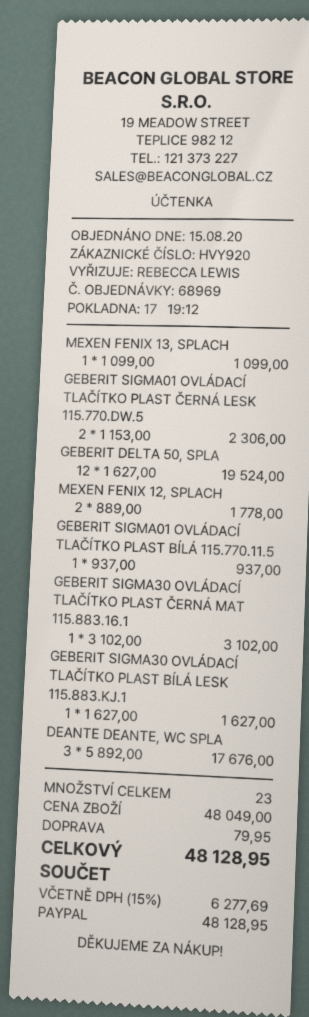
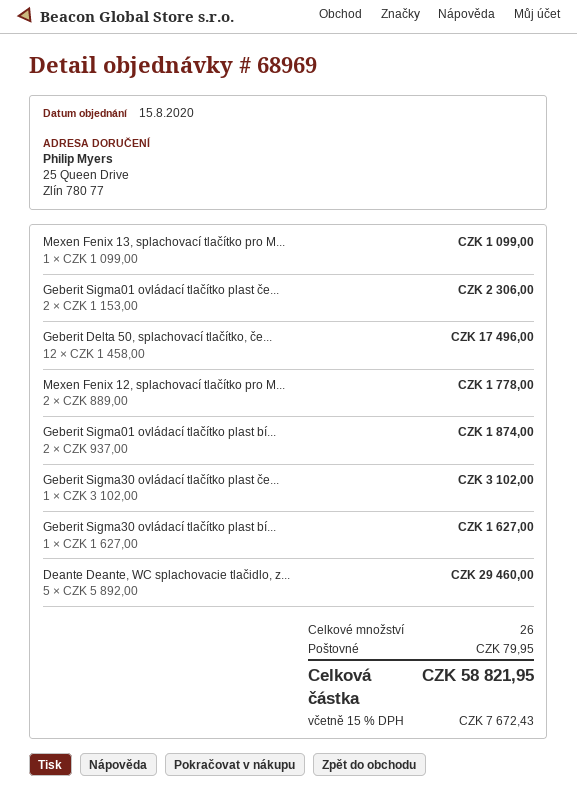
GEBERIT DELTA 50, SPLA: 12 x 1627.00 = 19524.00 -> 12 x 1458.00 = 17496.00
GEBERIT SIGMA01 OVLÁDACÍ TLAČÍTKO PLAST BÍLÁ 115.770.11.5: 1 x 937.00 = 937.00 -> 2 x 937.00 = 1874.00
DEANTE DEANTE, WC SPLA: 3 x 5892.00 = 17676.00 -> 5 x 5892.00 = 29460.00
total quantity: 23 -> 26
tax: 15% = 6277.69 -> 15% = 7672.43
total: 48128.95 -> 58821.95

